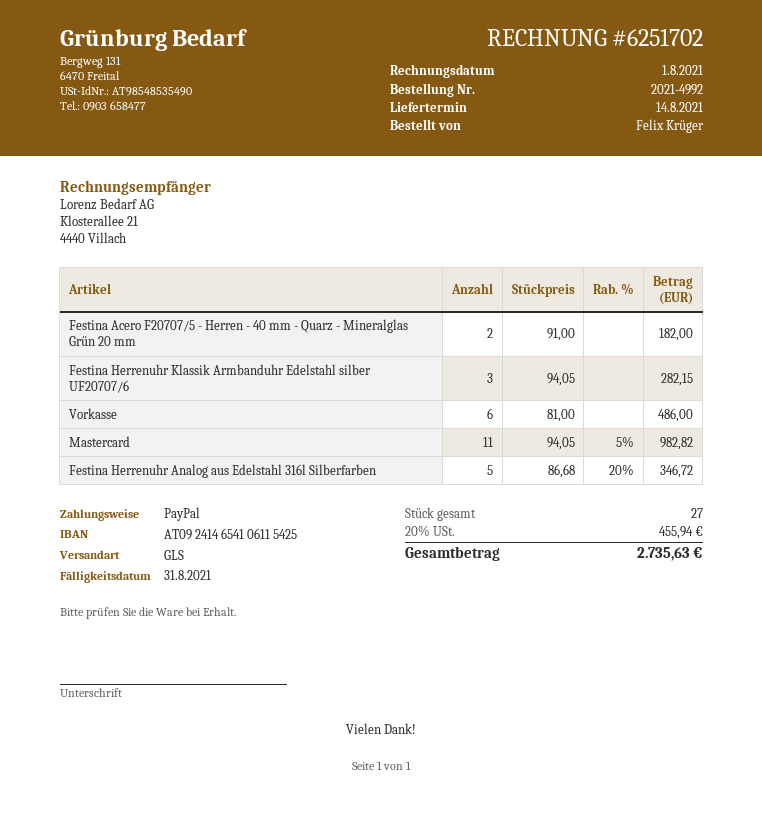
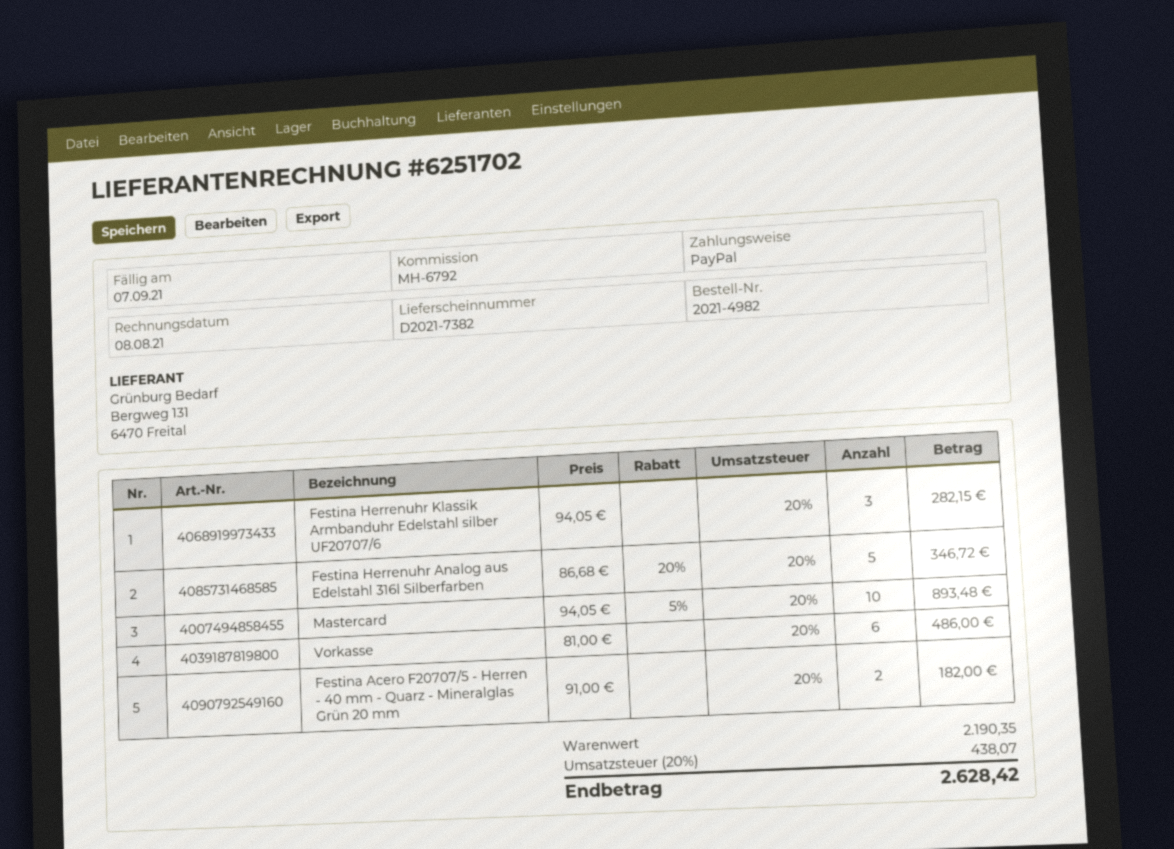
order number: 2021-4992 -> 2021-4982
invoice date: 2021-08-01 -> 2021-08-08
due date: 2021-08-31 -> 2021-09-07
Mastercard: 11 x 94.05 - 5% = 982.82 -> 10 x 94.05 - 5% = 893.48
tax: 20% = 455.94 -> 20% = 438.07
total: 2735.63 -> 2628.42

